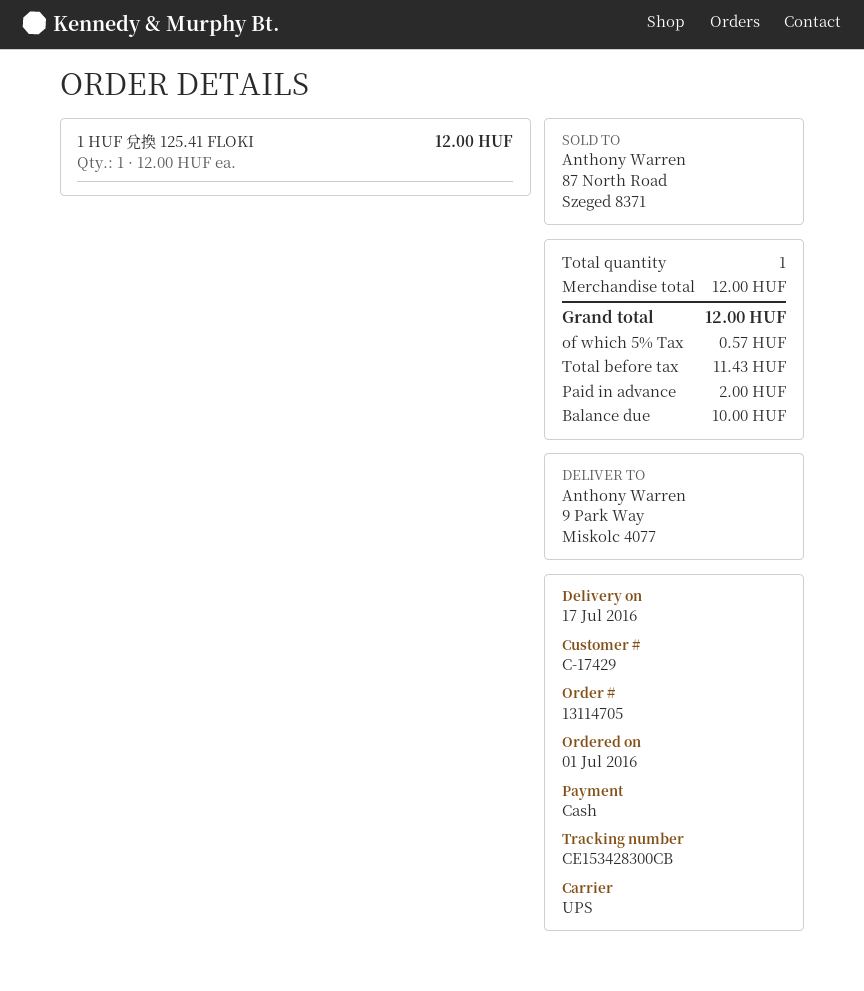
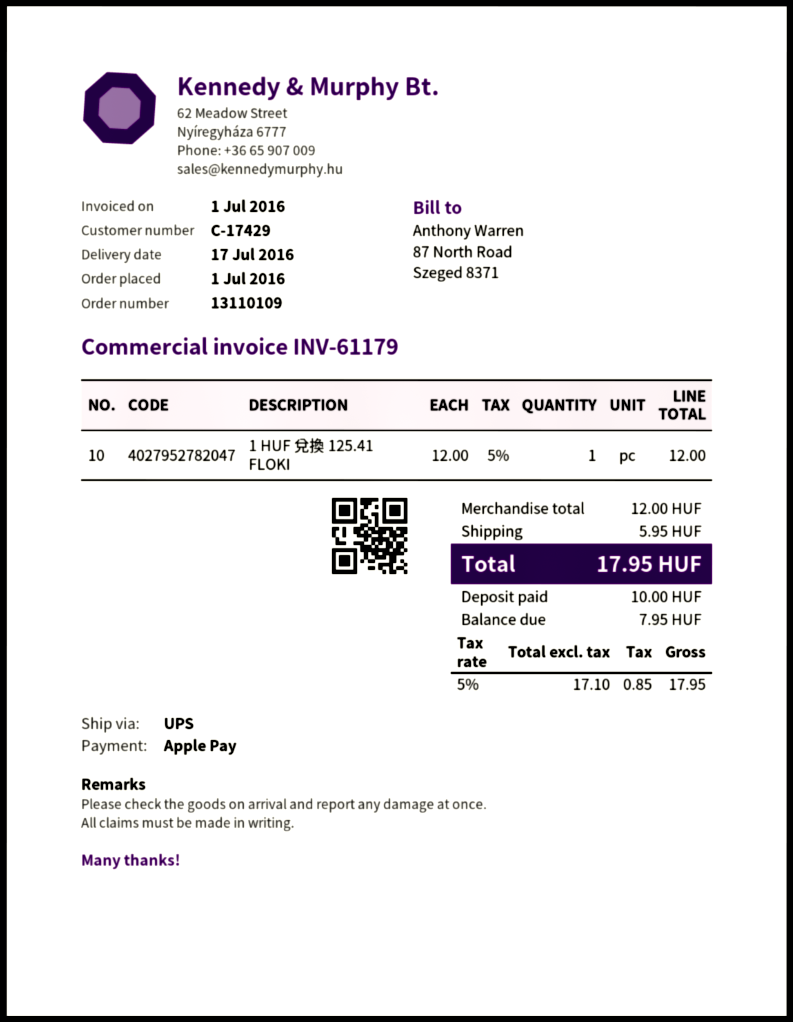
order number: 13114705 -> 13110109
payment method: cash -> Apple Pay
shipping: none -> 5.95
net: 11.43 -> 17.10
tax: 5% = 0.57 -> 5% = 0.85
total: 12.00 -> 17.95
deposit: 2.00 -> 10.00
balance: 10.00 -> 7.95

